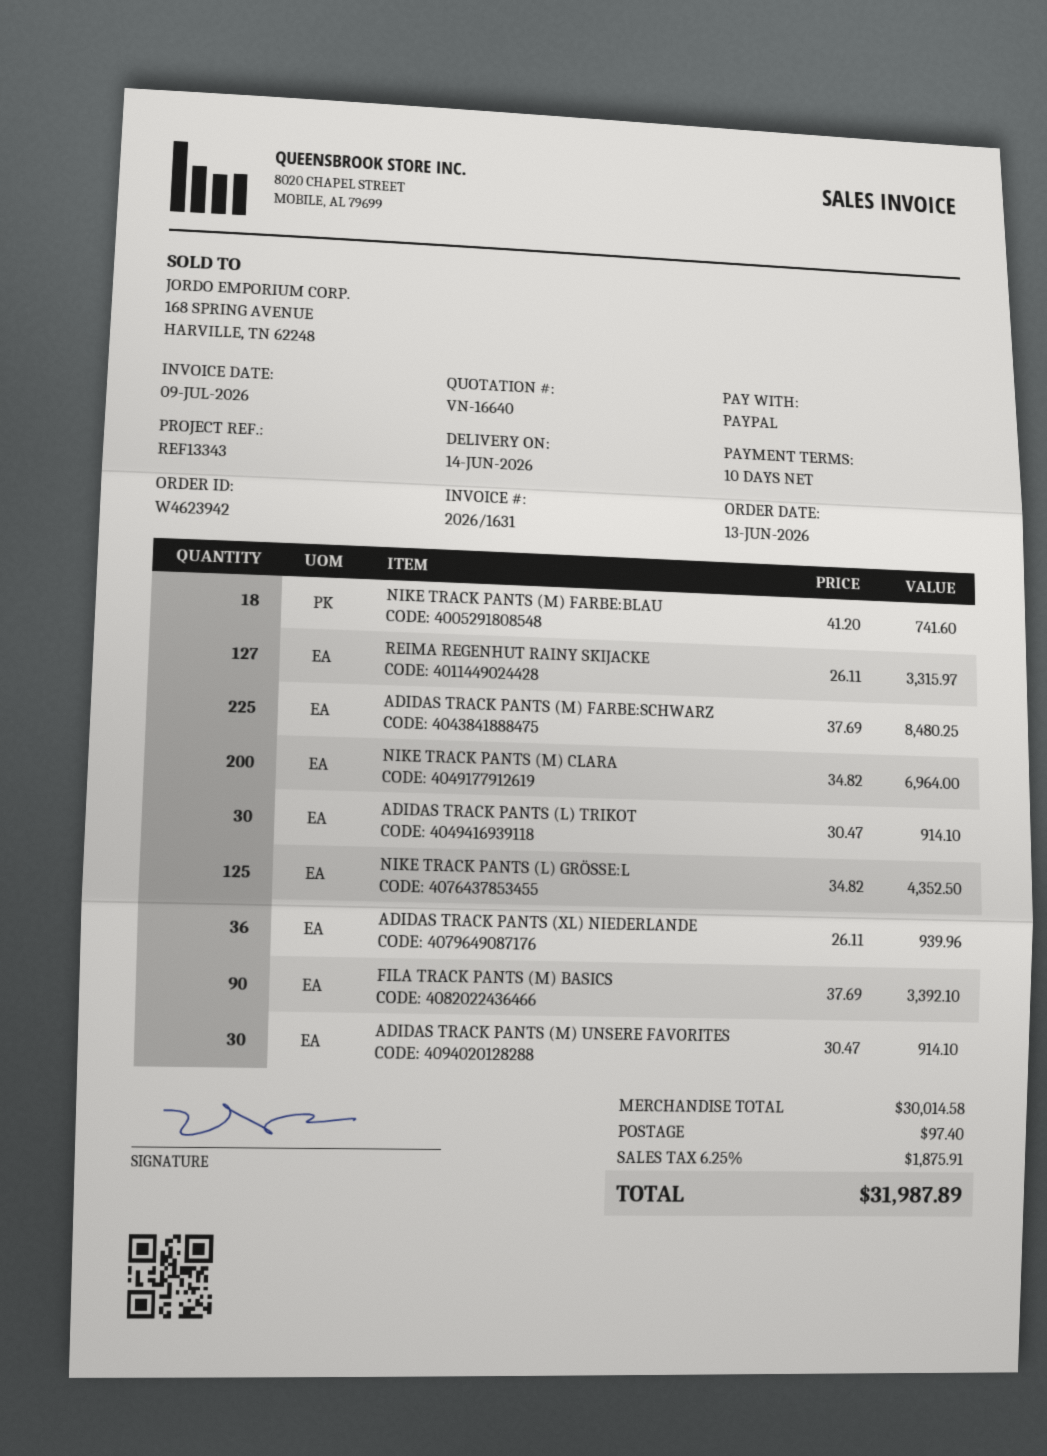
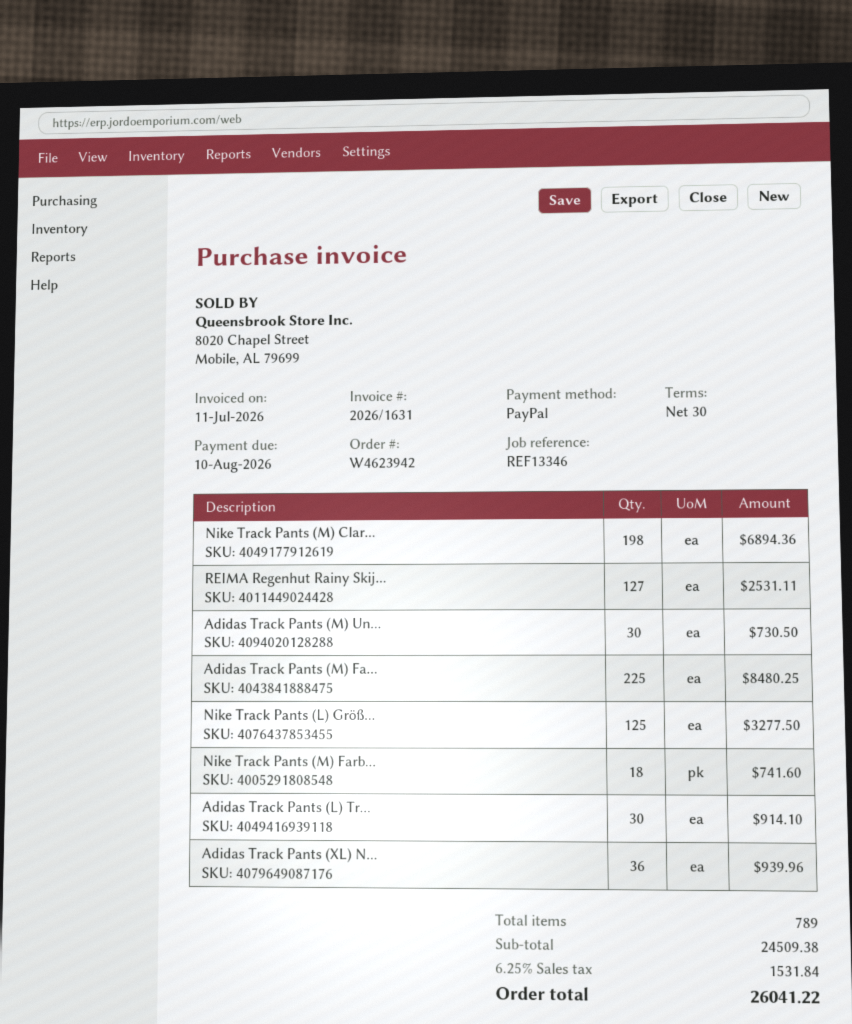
invoice date: 2026-07-09 -> 2026-07-11
payment terms: 10 days -> 30 days
reference: REF13343 -> REF13346
REIMA REGENHUT RAINY SKIJACKE: 127 for 3315.97 -> 127 for 2531.11
NIKE TRACK PANTS (M) CLARA: 200 for 6964.00 -> 198 for 6894.36
NIKE TRACK PANTS (L) GRÖSSE:L: 125 for 4352.50 -> 125 for 3277.50
FILA TRACK PANTS (M) BASICS: 90 for 3392.10 -> none
ADIDAS TRACK PANTS (M) UNSERE FAVORITES: 30 for 914.10 -> 30 for 730.50
subtotal: 30014.58 -> 24509.38
shipping: 97.40 -> none
tax: 6.25% = 1875.91 -> 6.25% = 1531.84
total: 31987.89 -> 26041.22

